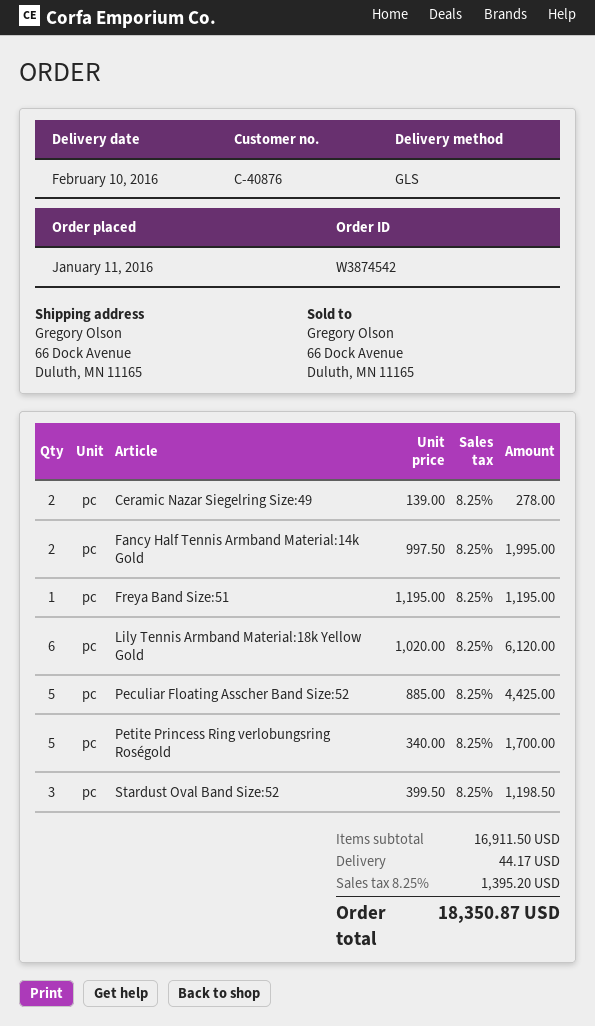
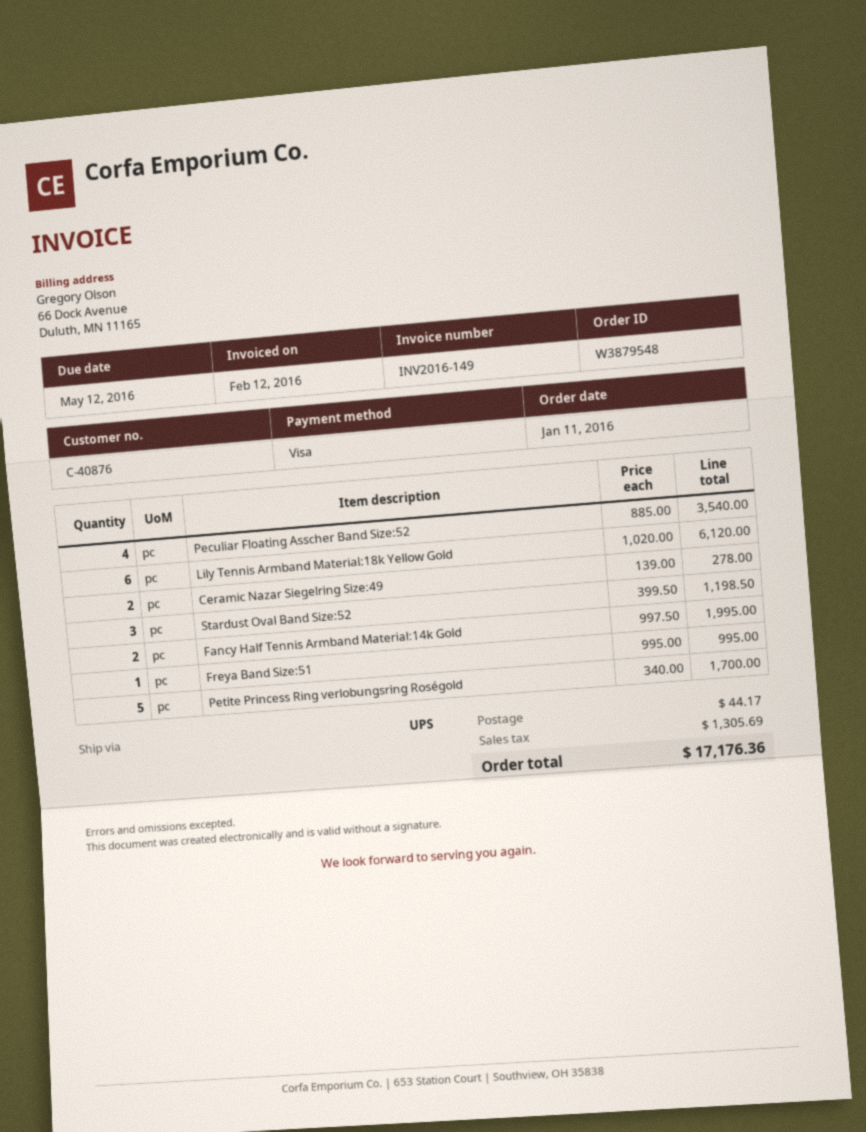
order number: W3874542 -> W3879548
shipping method: GLS -> UPS
Freya Band Size:51: 1 x 1195.00 = 1195.00 -> 1 x 995.00 = 995.00
Peculiar Floating Asscher Band Size:52: 5 x 885.00 = 4425.00 -> 4 x 885.00 = 3540.00
tax: 1395.20 -> 1305.69
total: 18350.87 -> 17176.36

